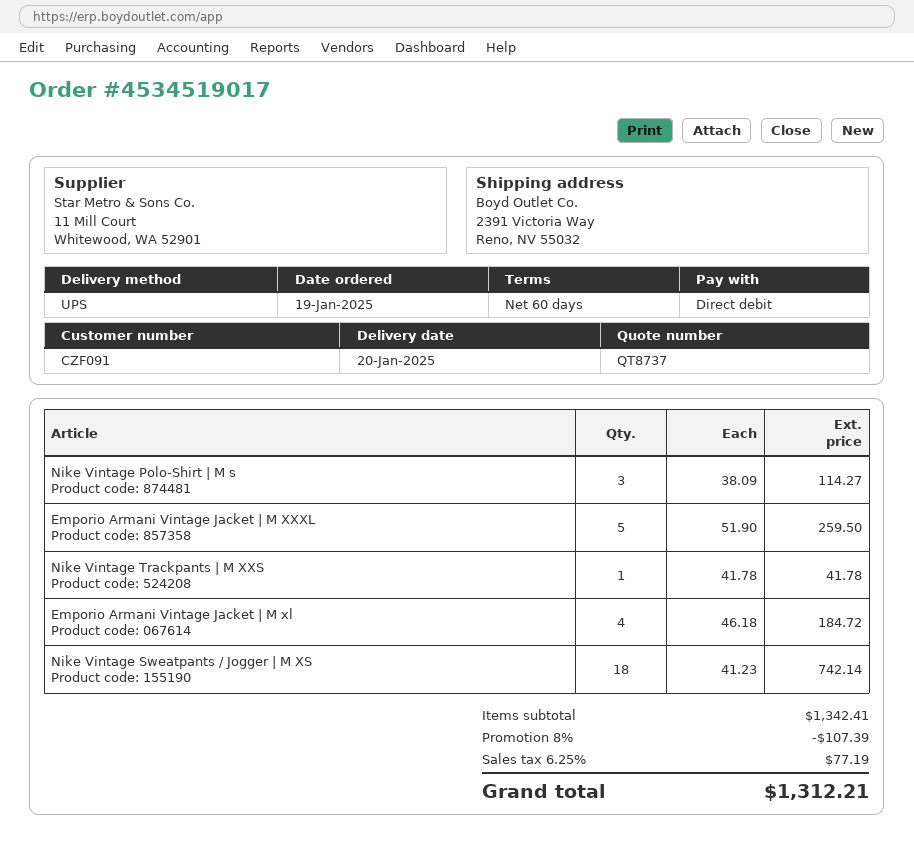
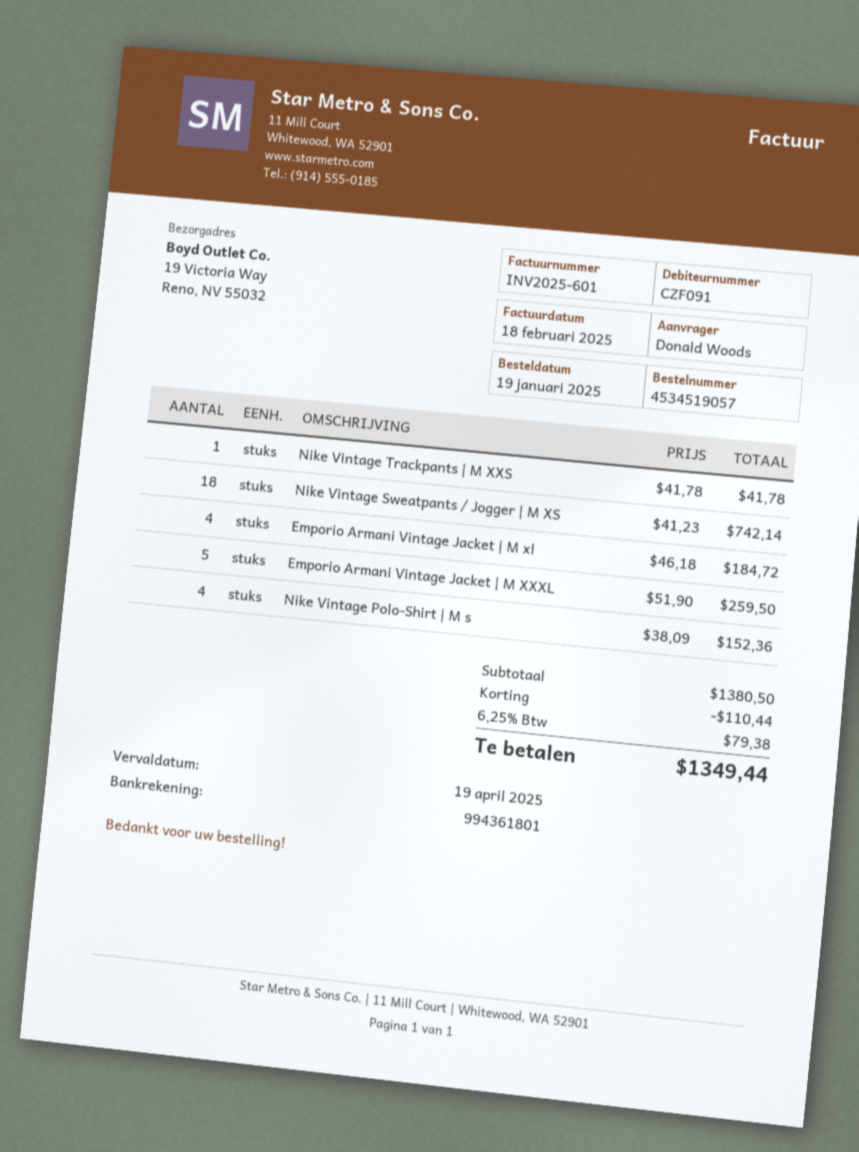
order number: 4534519017 -> 4534519057
ship to: 2391 Victoria Way, Reno, NV 55032 -> 19 Victoria Way, Reno, NV 55032
Nike Vintage Polo-Shirt | M s: 3 x 38.09 = 114.27 -> 4 x 38.09 = 152.36
subtotal: 1342.41 -> 1380.50
discount: 107.39 -> 110.44
tax: 6.25% = 77.19 -> 6.25% = 79.38
total: 1312.21 -> 1349.44

